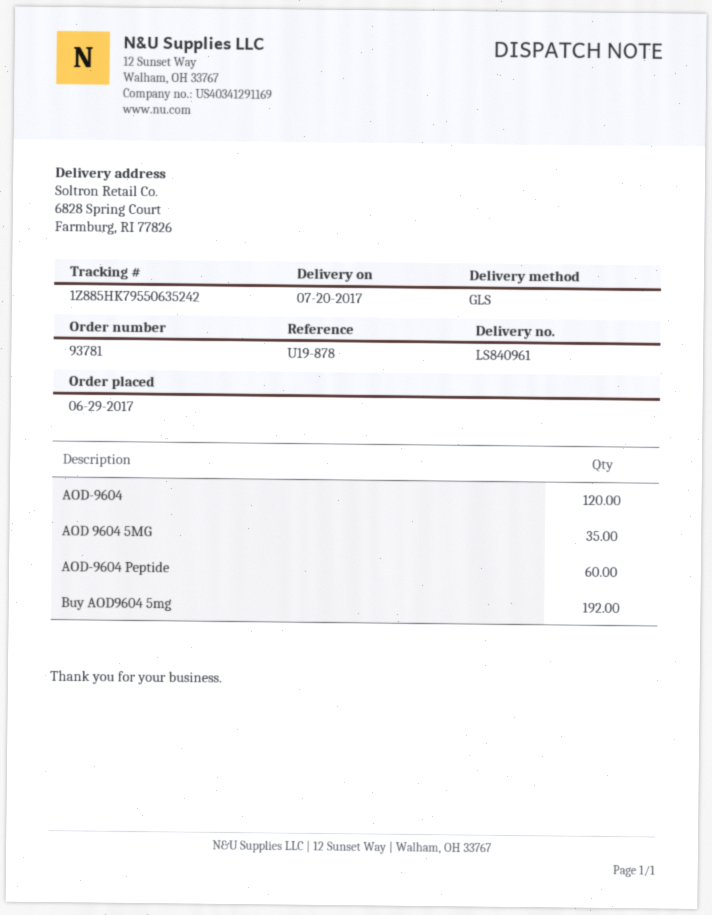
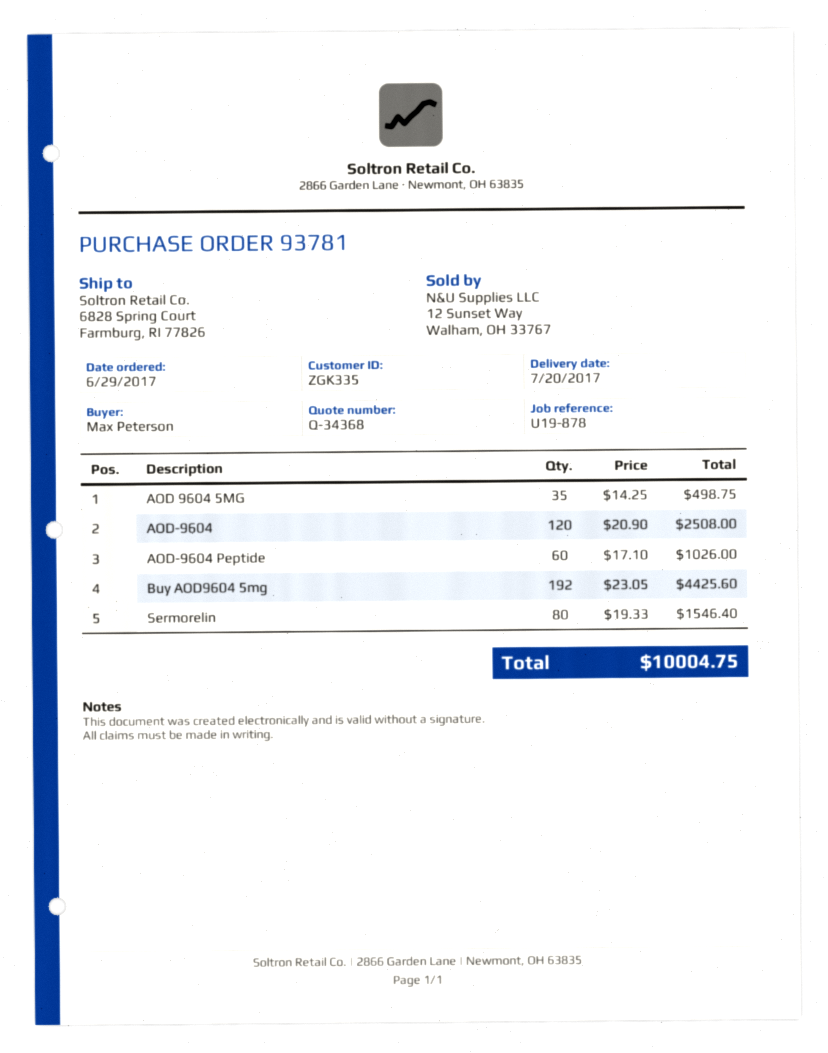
Sermorelin: none -> 80

